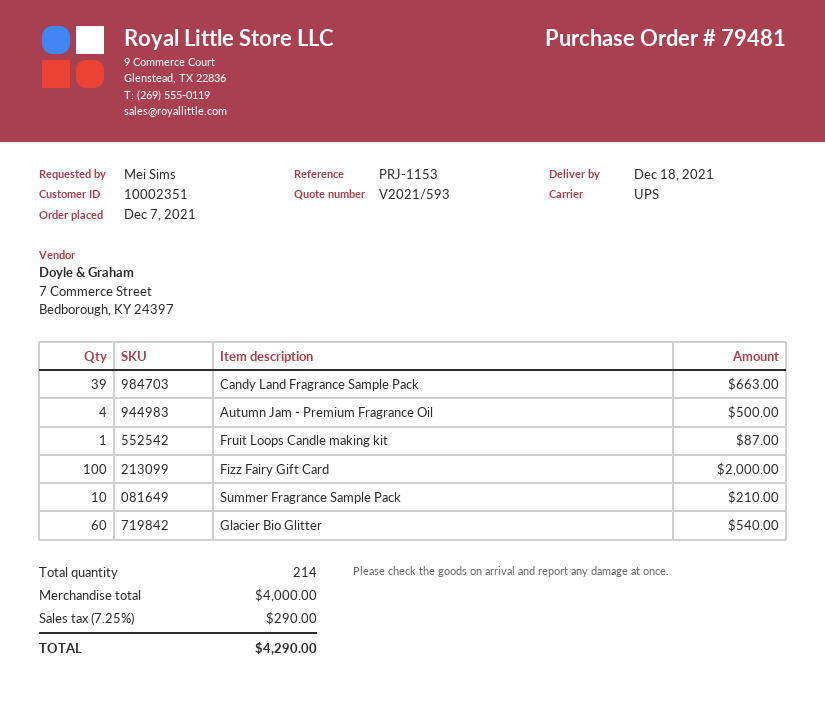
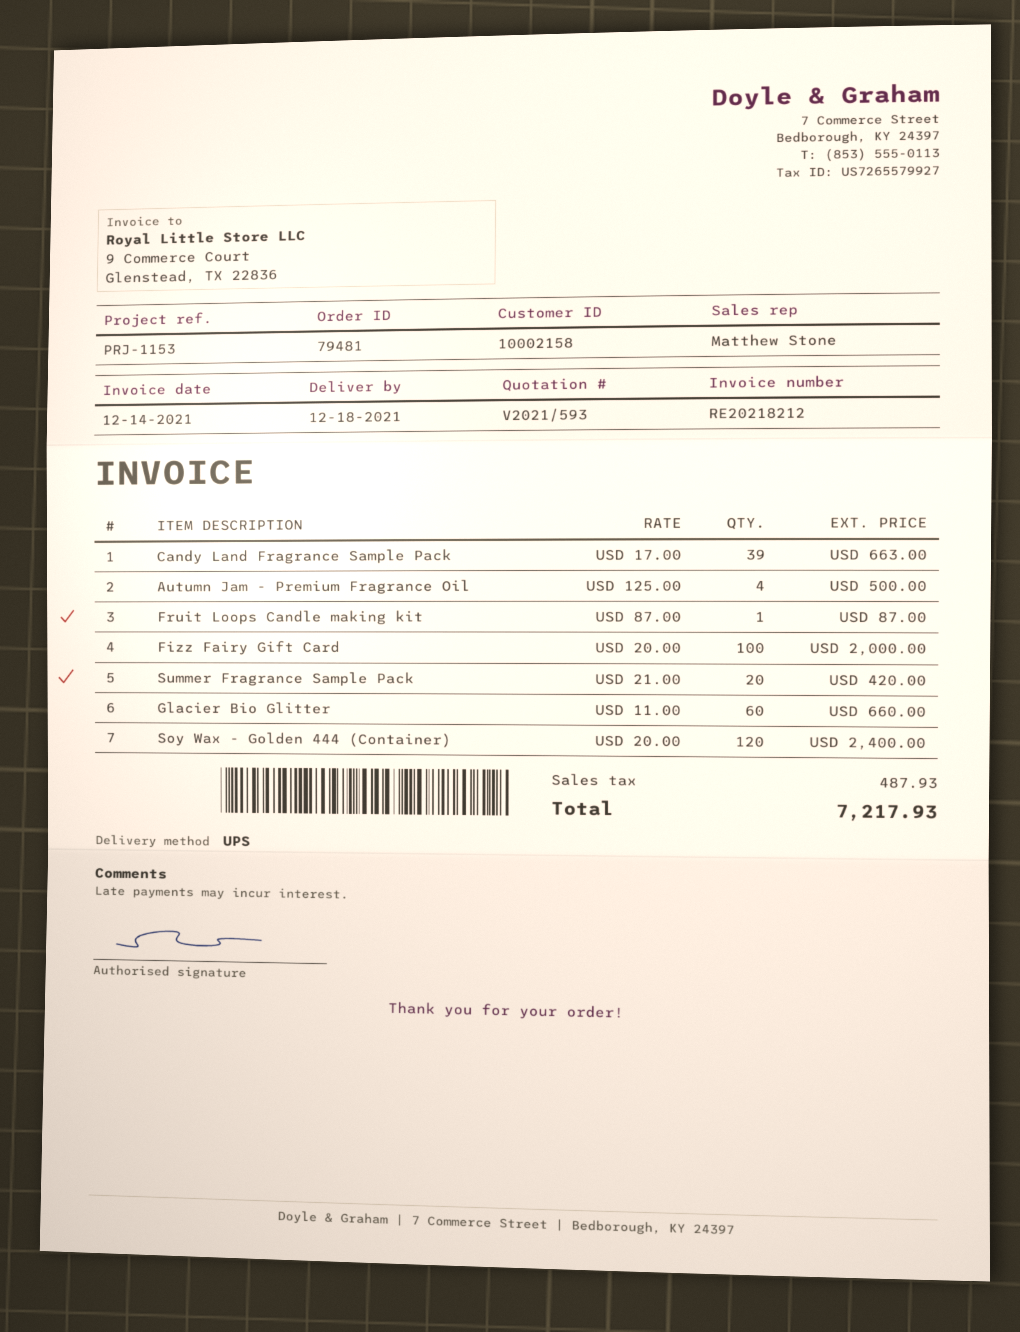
customer number: 10002351 -> 10002158
Summer Fragrance Sample Pack: 10 for 210.00 -> 20 for 420.00
Glacier Bio Glitter: 60 for 540.00 -> 60 for 660.00
Soy Wax - Golden 444 (Container): none -> 120 for 2400.00
tax: 290.00 -> 487.93
total: 4290.00 -> 7217.93

